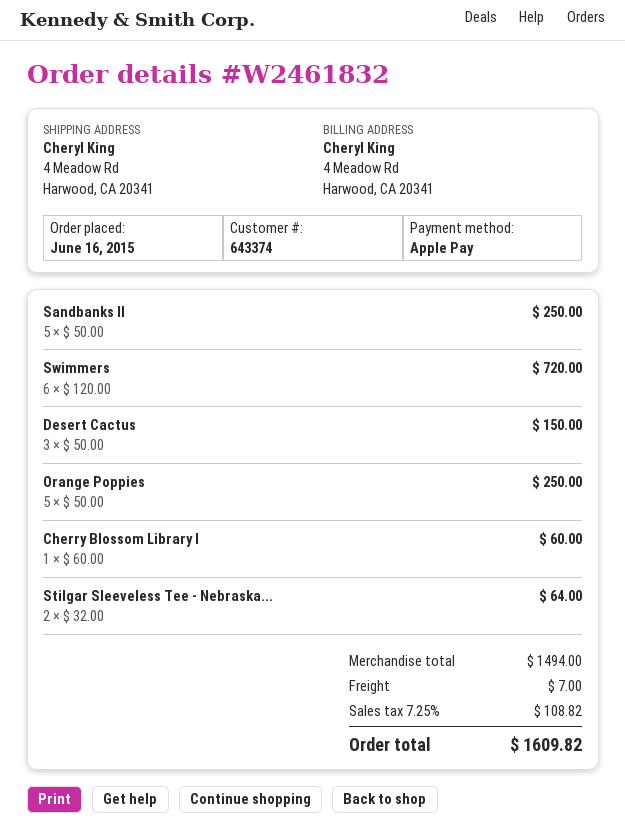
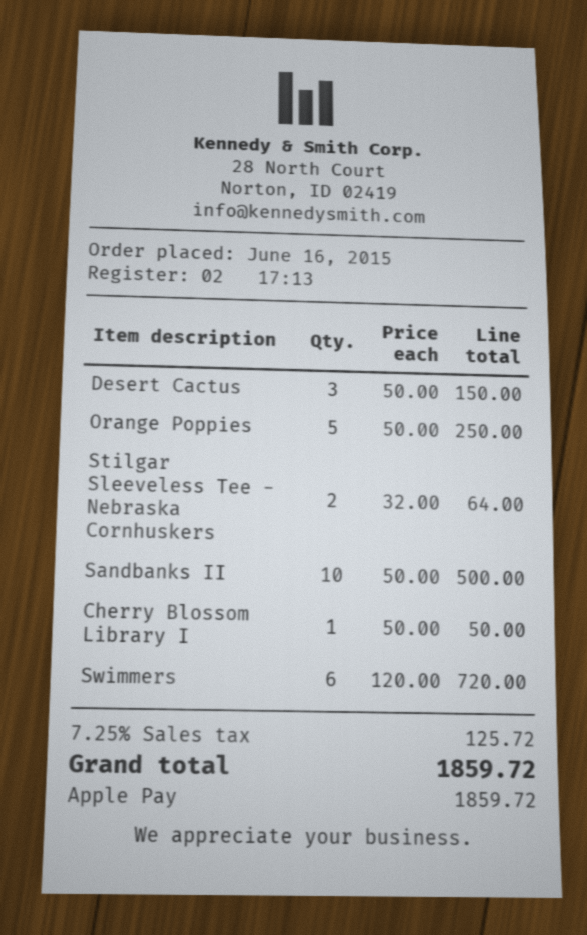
Sandbanks II: 5 x 50.00 = 250.00 -> 10 x 50.00 = 500.00
Cherry Blossom Library I: 1 x 60.00 = 60.00 -> 1 x 50.00 = 50.00
shipping: 7.00 -> none
tax: 7.25% = 108.82 -> 7.25% = 125.72
total: 1609.82 -> 1859.72

